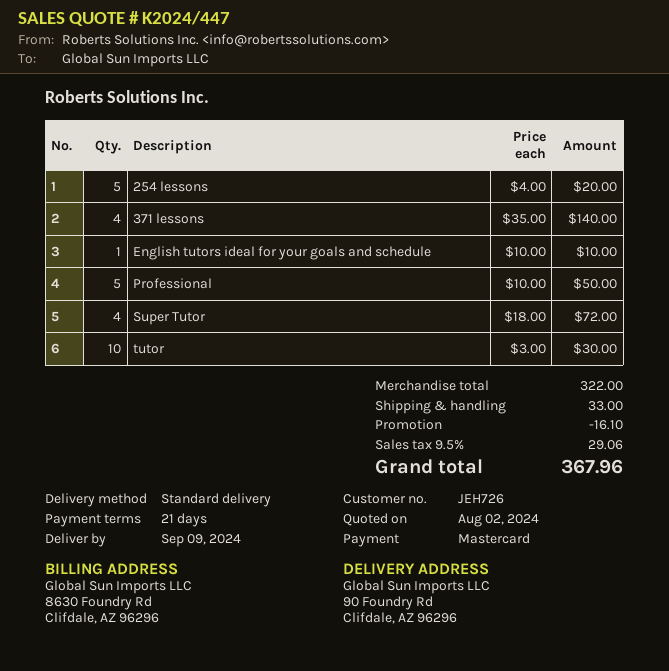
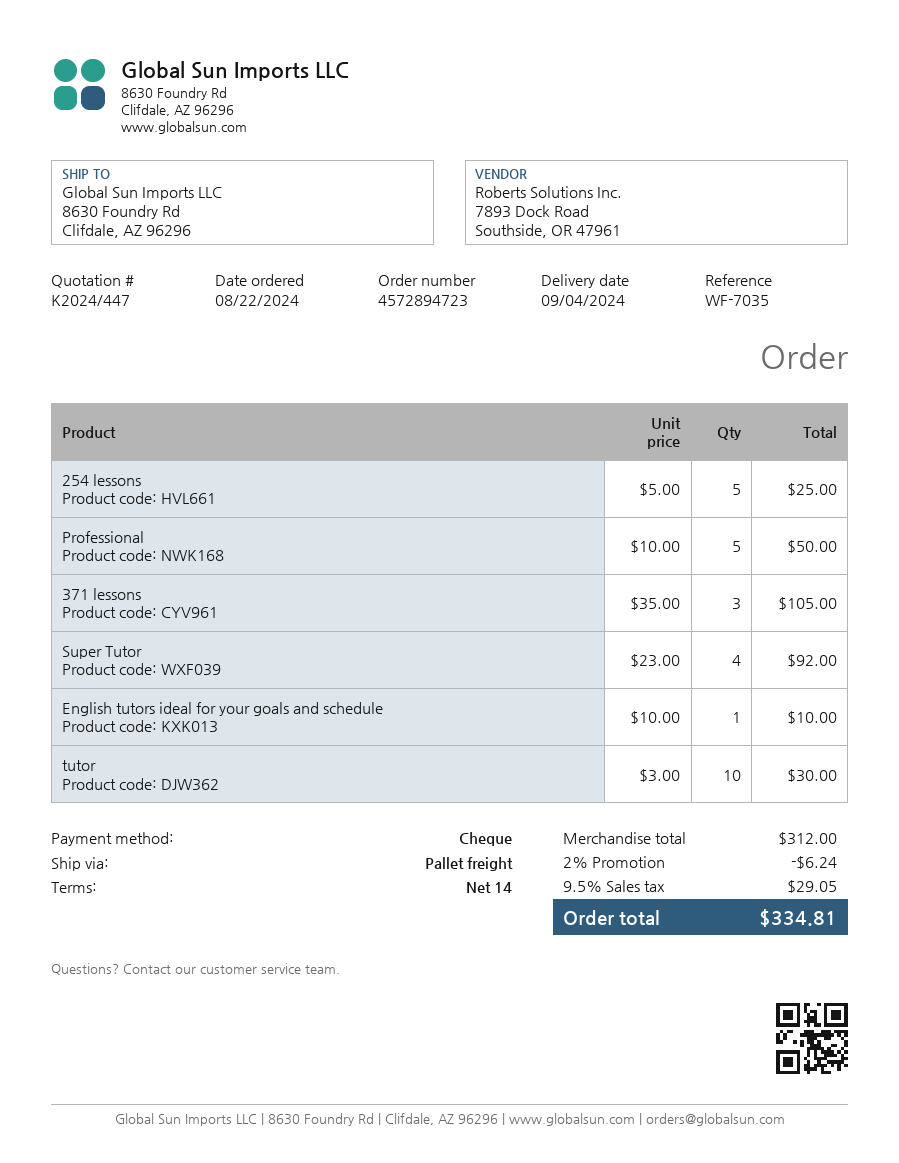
delivery date: 2024-09-09 -> 2024-09-04
payment terms: 21 days -> 14 days
payment method: Mastercard -> cheque
shipping method: standard -> pallet freight
ship to: 90 Foundry Rd, Clifdale, AZ 96296 -> 8630 Foundry Rd, Clifdale, AZ 96296
254 lessons: 5 x 4.00 = 20.00 -> 5 x 5.00 = 25.00
371 lessons: 4 x 35.00 = 140.00 -> 3 x 35.00 = 105.00
Super Tutor: 4 x 18.00 = 72.00 -> 4 x 23.00 = 92.00
subtotal: 322.00 -> 312.00
discount: 16.10 -> 6.24
shipping: 33.00 -> none
tax: 9.5% = 29.06 -> 9.5% = 29.05
total: 367.96 -> 334.81

